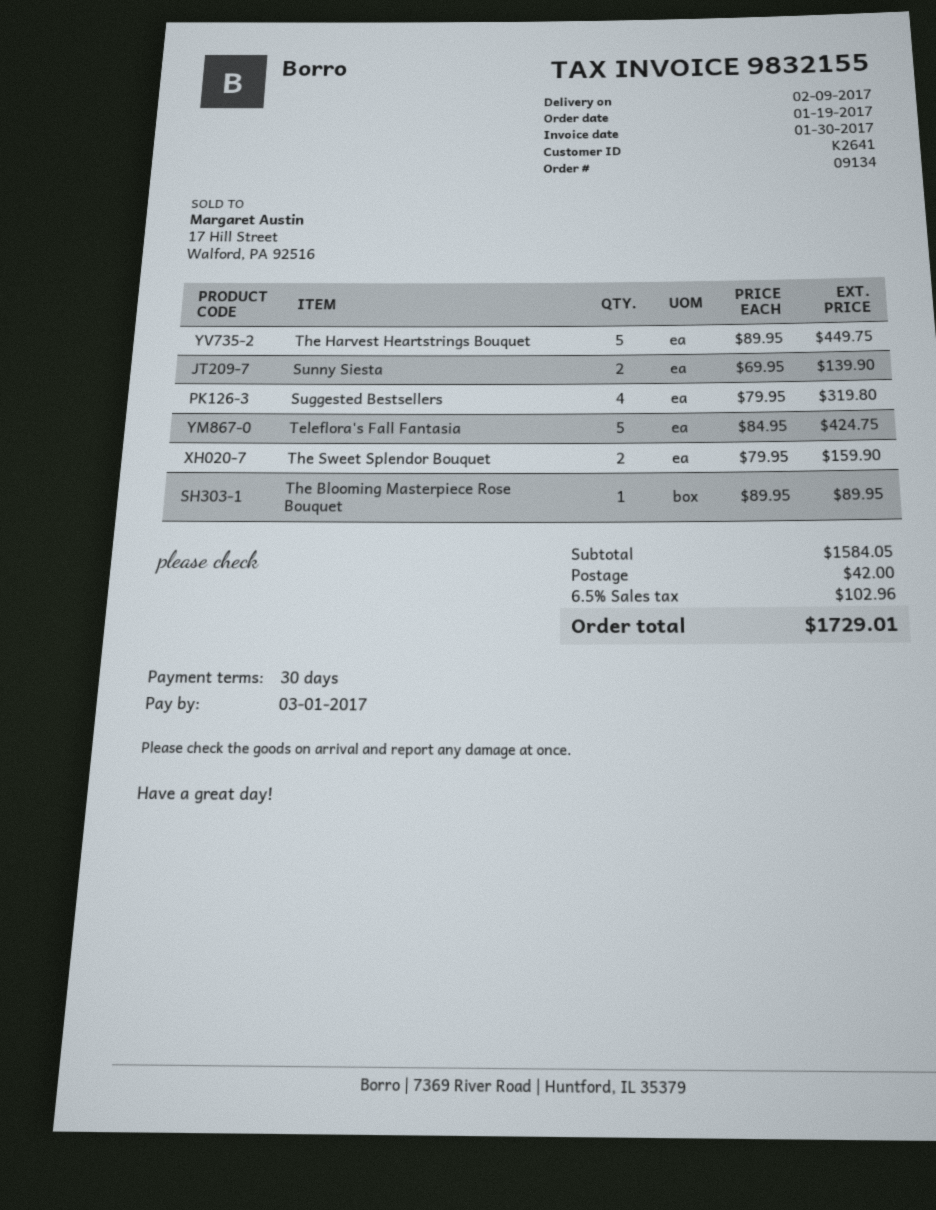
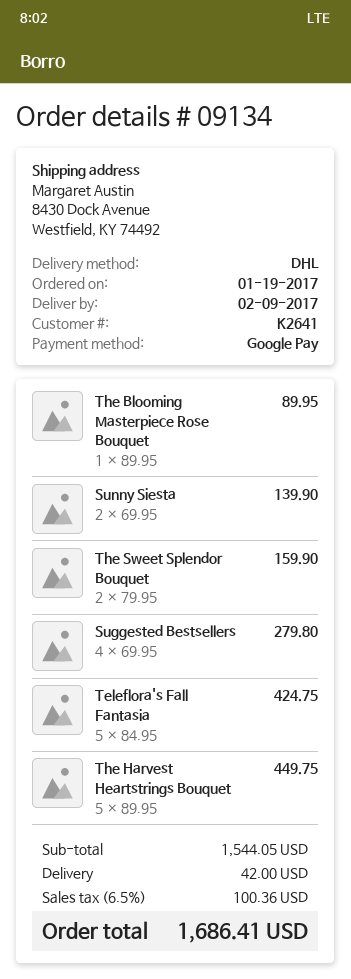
Suggested Bestsellers: 4 x 79.95 = 319.80 -> 4 x 69.95 = 279.80
subtotal: 1584.05 -> 1544.05
tax: 6.5% = 102.96 -> 6.5% = 100.36
total: 1729.01 -> 1686.41

